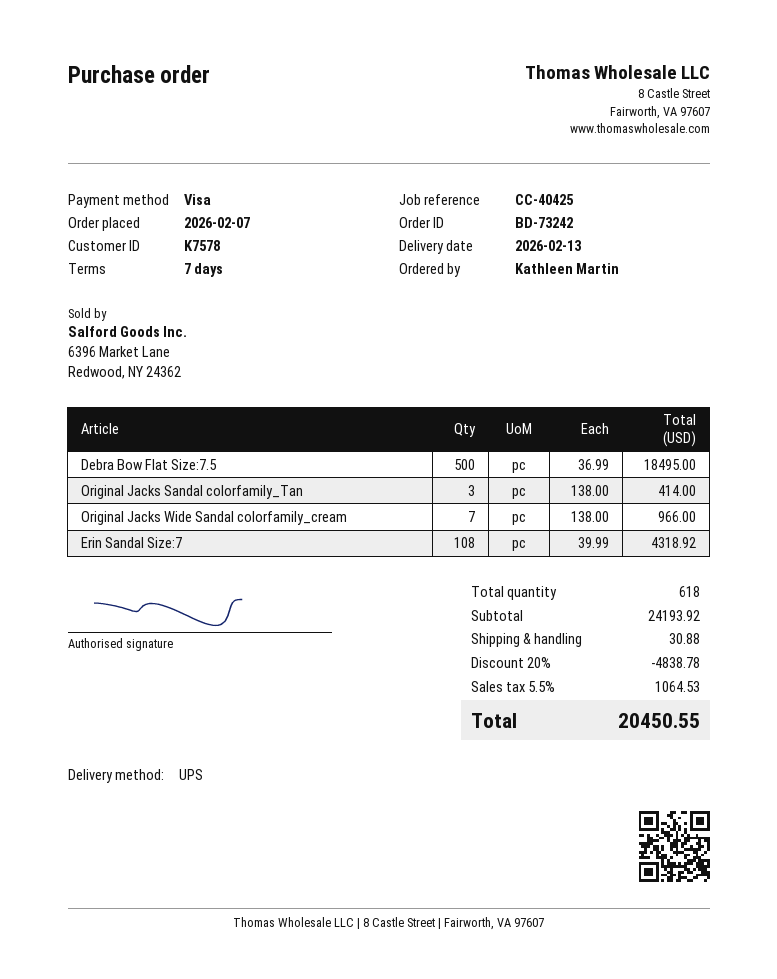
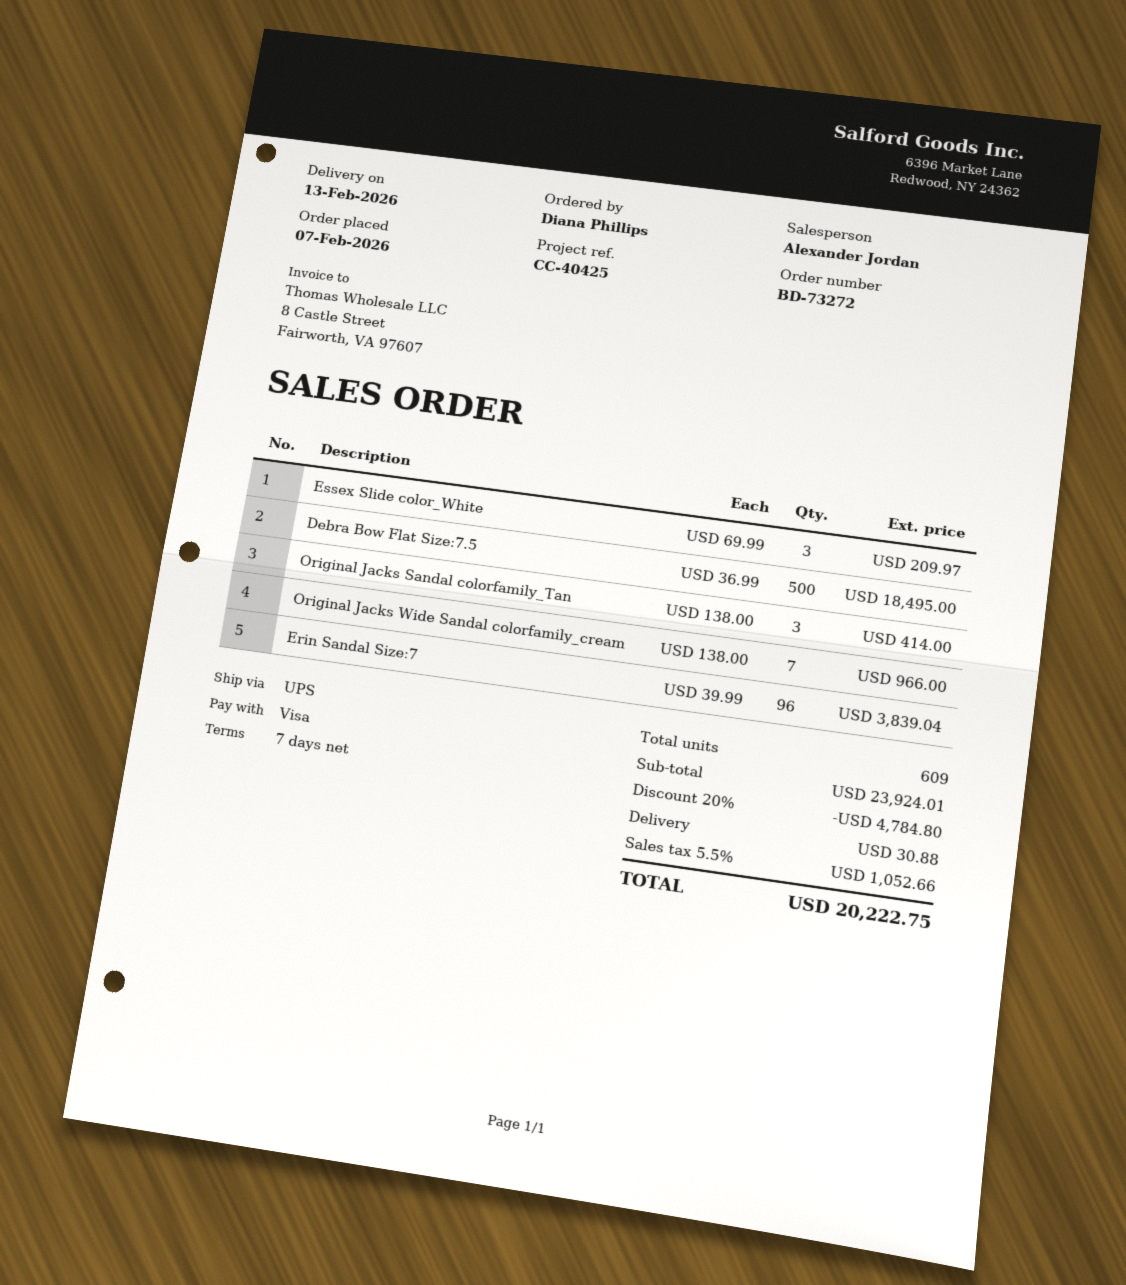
order number: BD-73242 -> BD-73272
ordered by: Kathleen Martin -> Diana Phillips
Erin Sandal Size:7: 108 x 39.99 = 4318.92 -> 96 x 39.99 = 3839.04
Essex Slide color_White: none -> 3 x 69.99 = 209.97
total quantity: 618 -> 609
subtotal: 24193.92 -> 23924.01
discount: 20% = 4838.78 -> 20% = 4784.80
tax: 5.5% = 1064.53 -> 5.5% = 1052.66
total: 20450.55 -> 20222.75

